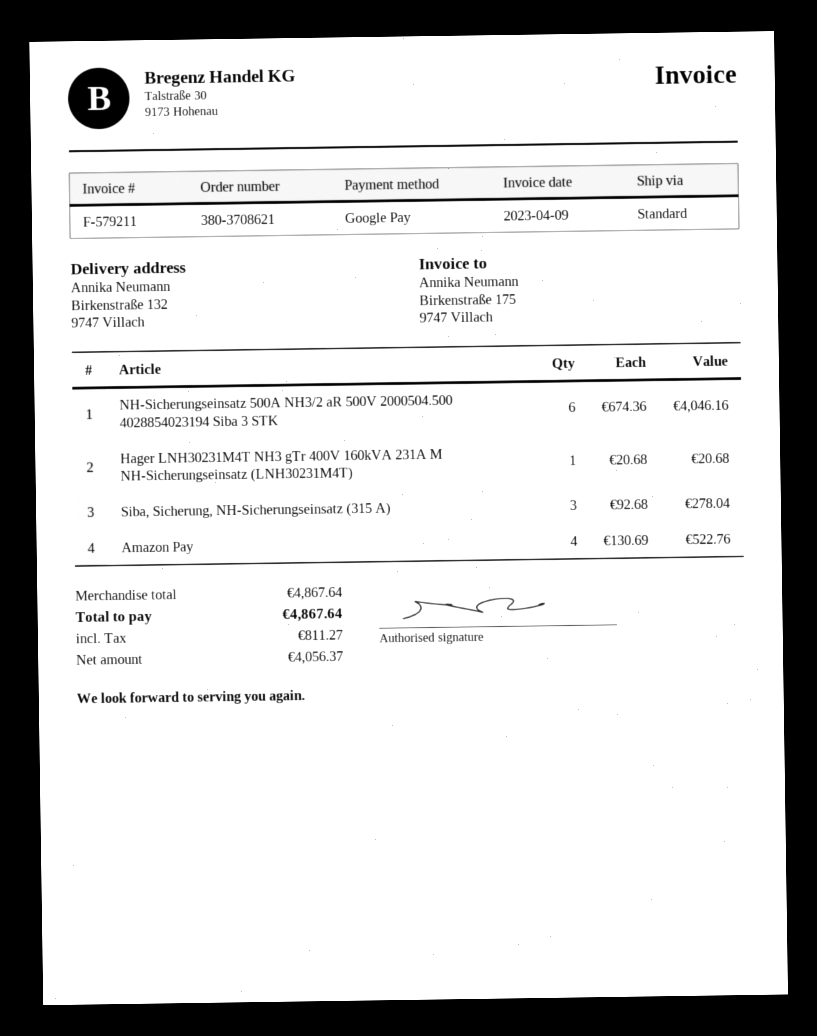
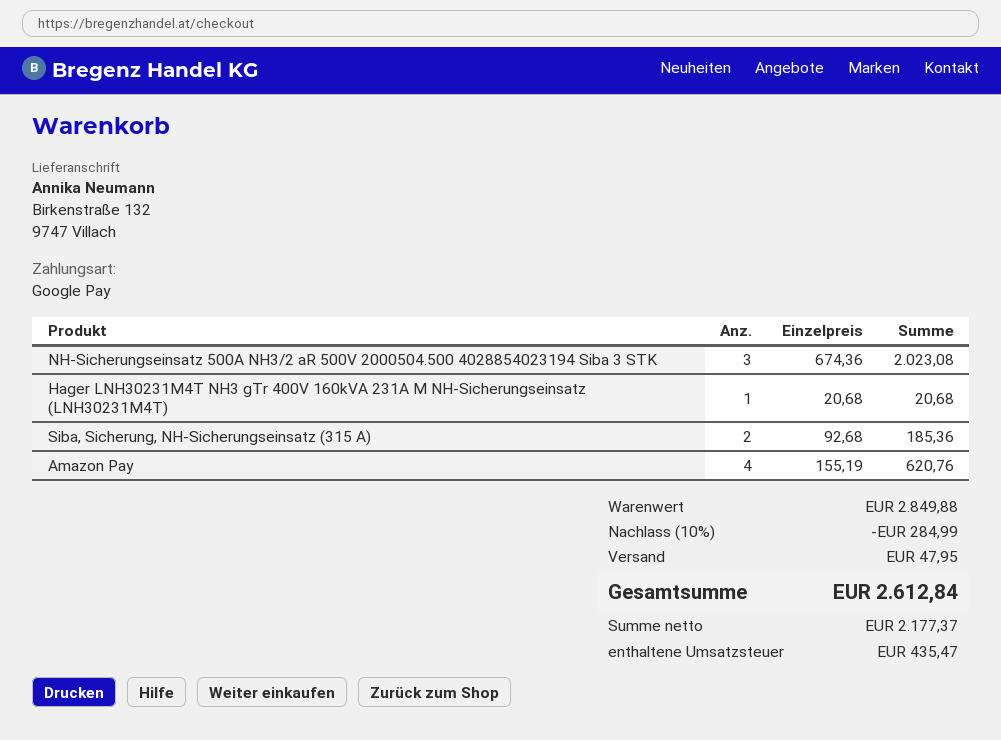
NH-Sicherungseinsatz 500A NH3/2 aR 500V 2000504.500 4028854023194 Siba 3 STK: 6 x 674.36 = 4046.16 -> 3 x 674.36 = 2023.08
Siba, Sicherung, NH-Sicherungseinsatz (315 A): 3 x 92.68 = 278.04 -> 2 x 92.68 = 185.36
Amazon Pay: 4 x 130.69 = 522.76 -> 4 x 155.19 = 620.76
subtotal: 4867.64 -> 2849.88
discount: none -> 10% = 284.99
shipping: none -> 47.95
net: 4056.37 -> 2177.37
tax: 811.27 -> 435.47
total: 4867.64 -> 2612.84

